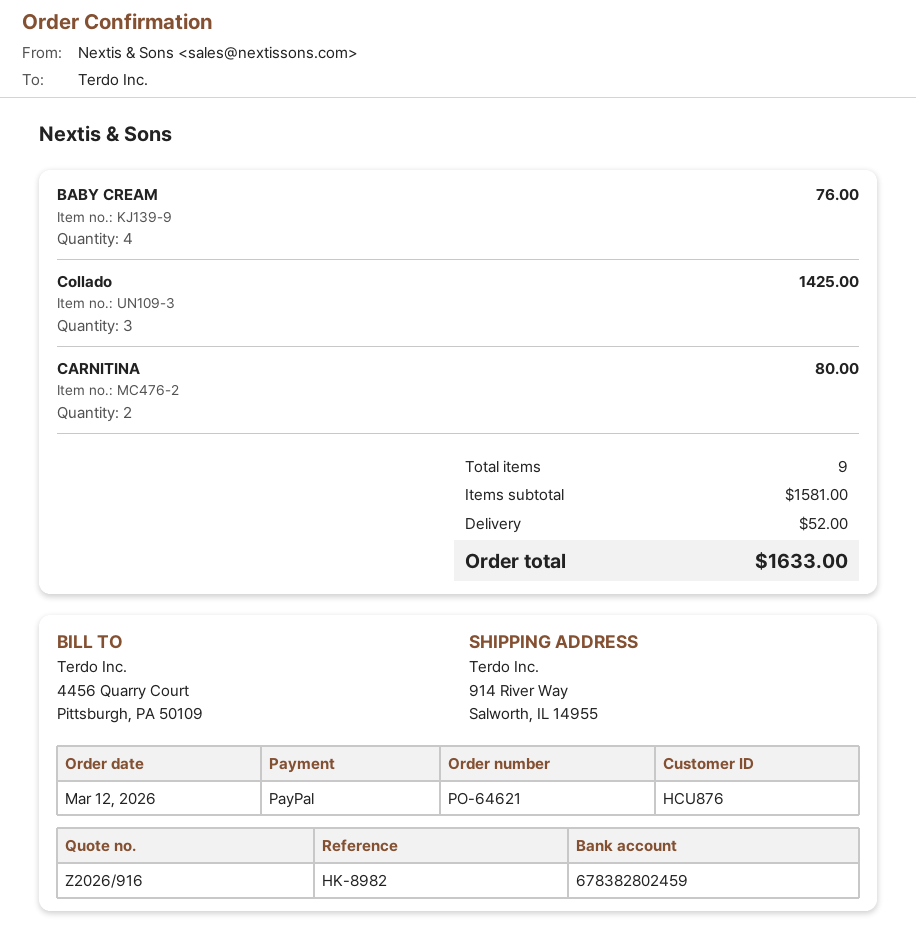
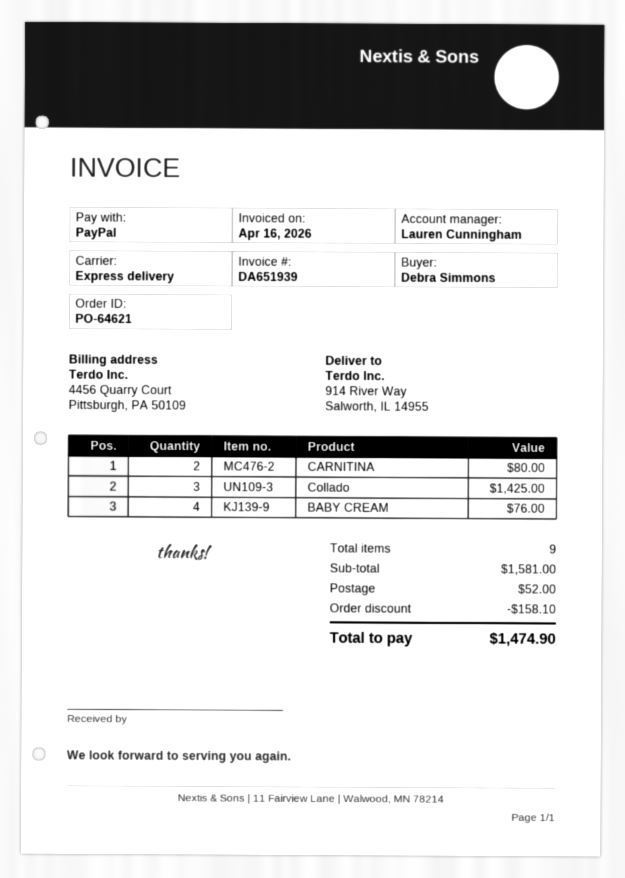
discount: none -> 158.10
total: 1633.00 -> 1474.90

